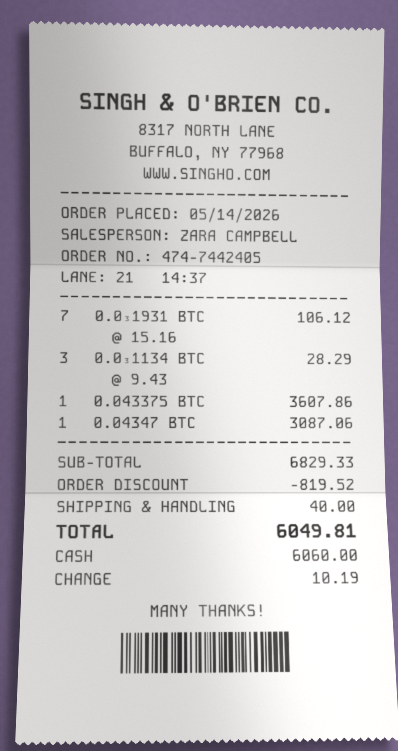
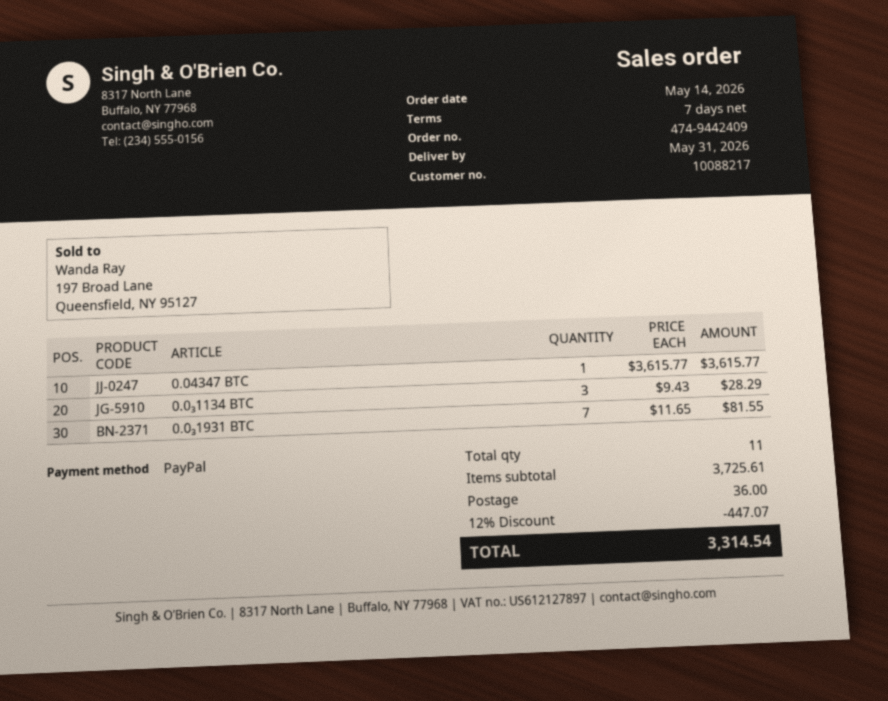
order number: 474-7442405 -> 474-9442409
payment method: cash -> PayPal
0.0₃1931 BTC: 7 x 15.16 = 106.12 -> 7 x 11.65 = 81.55
0.043375 BTC: 1 x 3607.86 = 3607.86 -> none
0.04347 BTC: 1 x 3087.06 = 3087.06 -> 1 x 3615.77 = 3615.77
subtotal: 6829.33 -> 3725.61
discount: 819.52 -> 447.07
shipping: 40.00 -> 36.00
total: 6049.81 -> 3314.54

